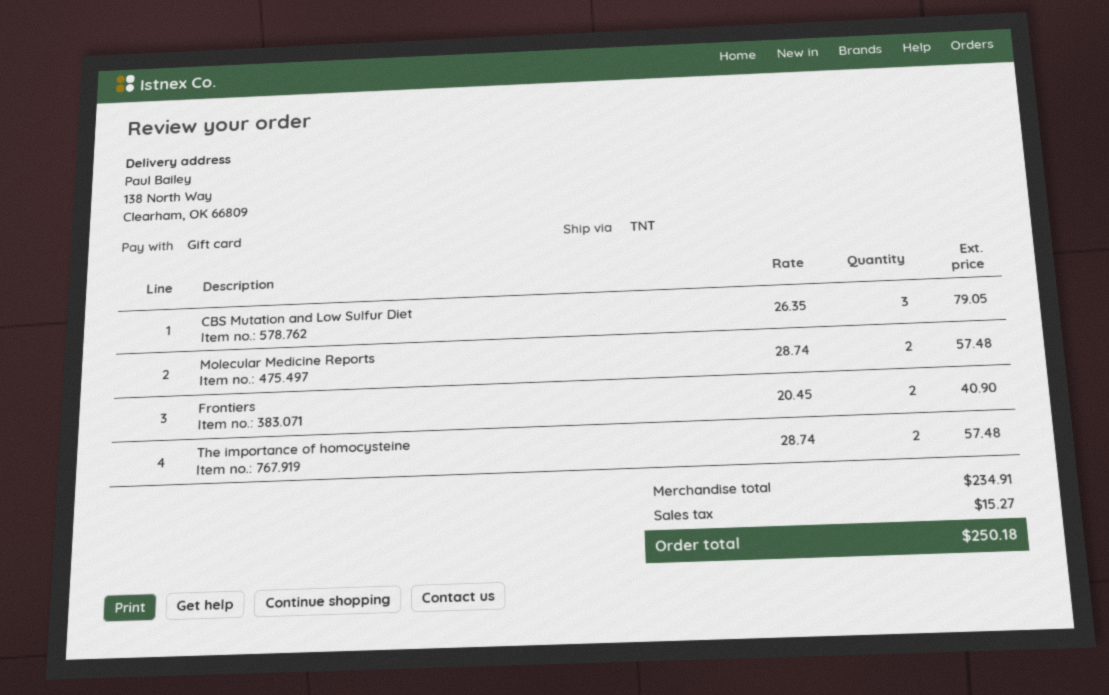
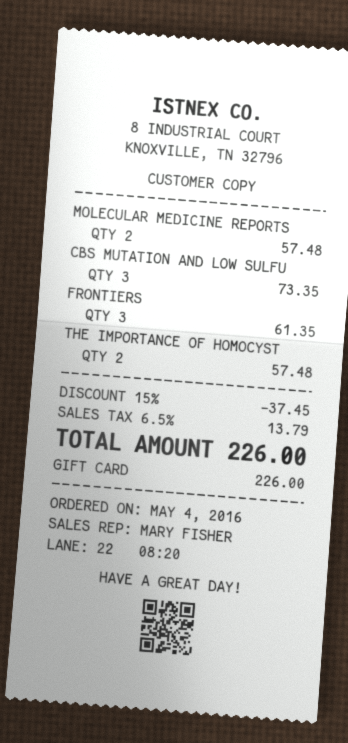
CBS Mutation and Low Sulfur Diet: 3 for 79.05 -> 3 for 73.35
Frontiers: 2 for 40.90 -> 3 for 61.35
discount: none -> 15% = 37.45
tax: 15.27 -> 13.79
total: 250.18 -> 226.00

